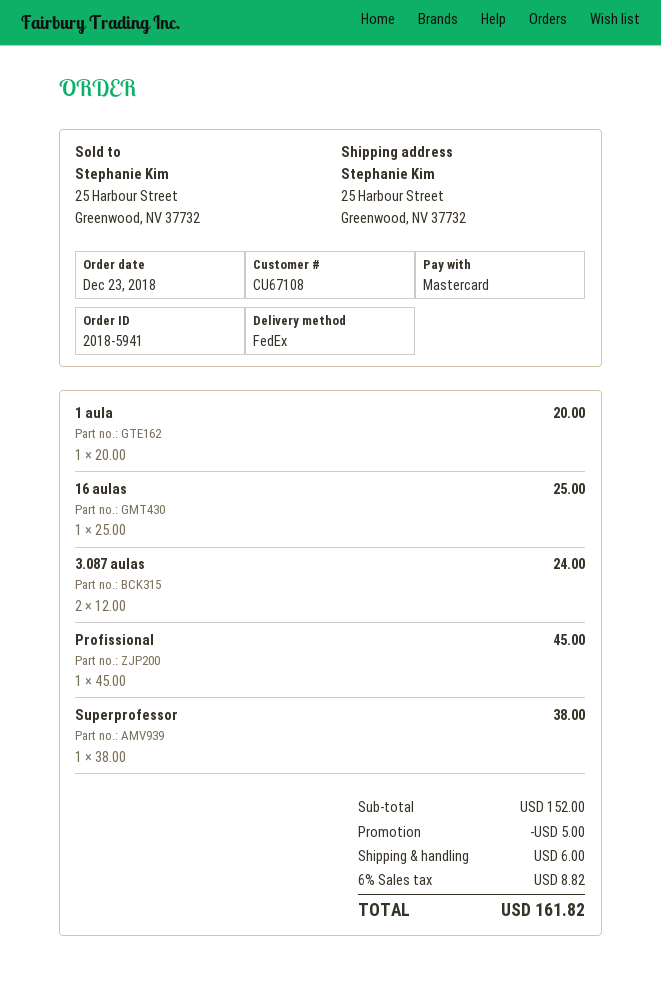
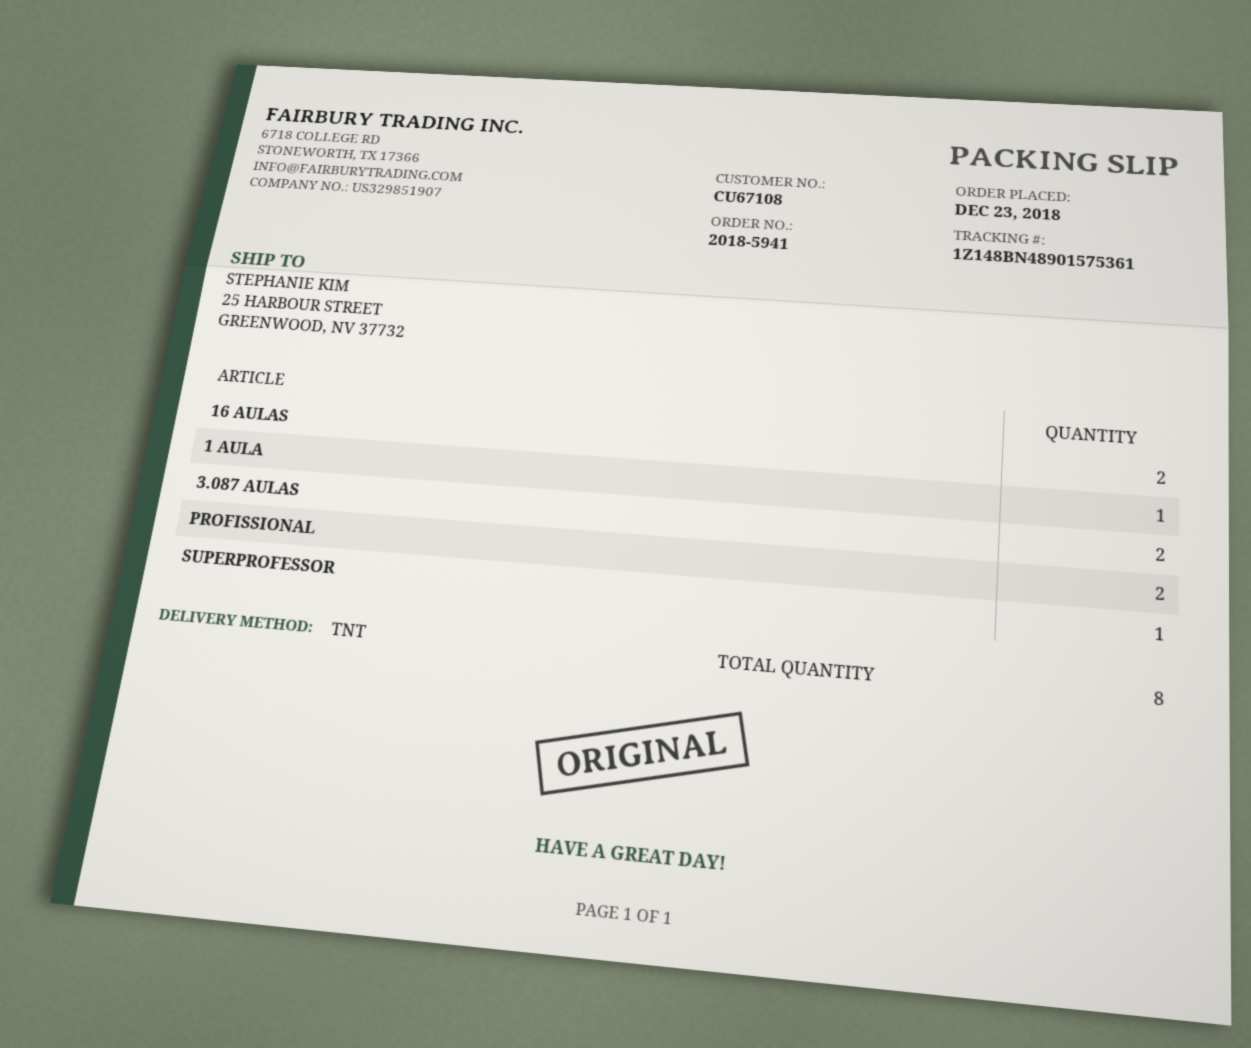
shipping method: FedEx -> TNT
16 aulas: 1 -> 2
Profissional: 1 -> 2

